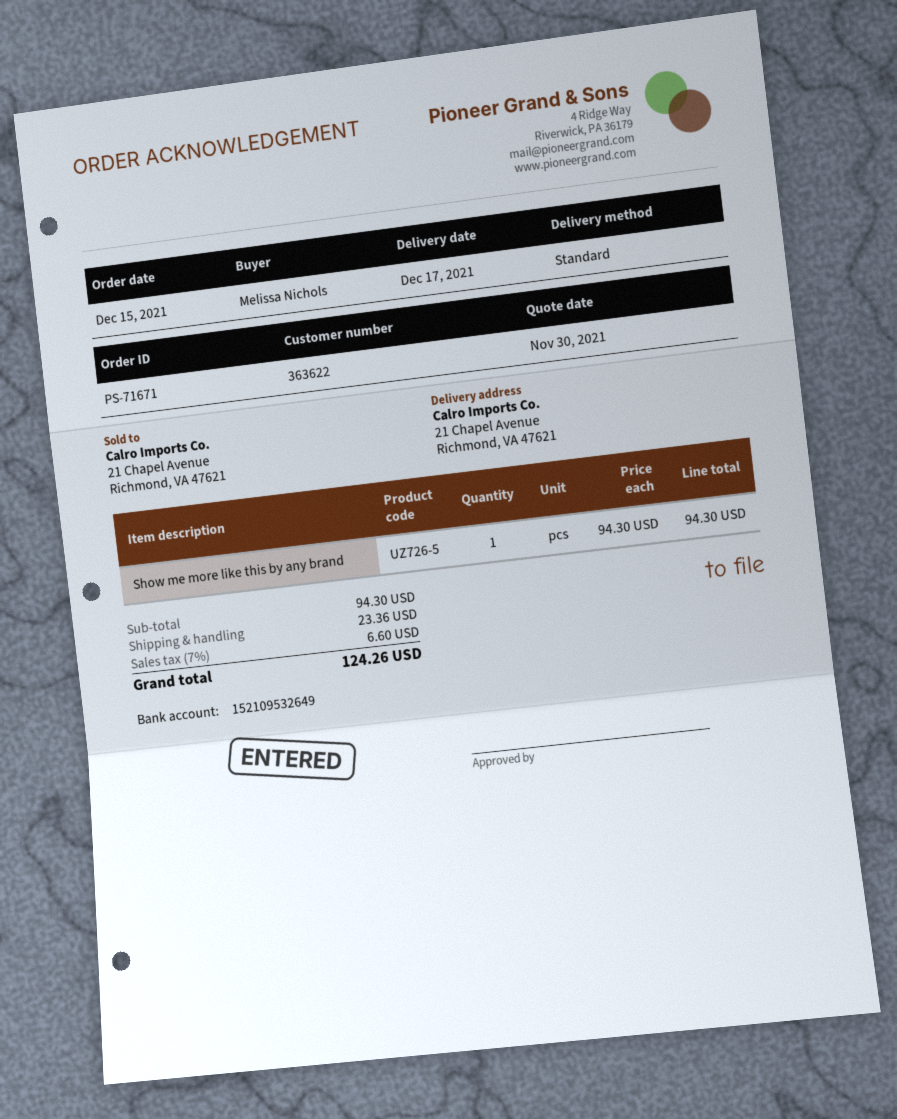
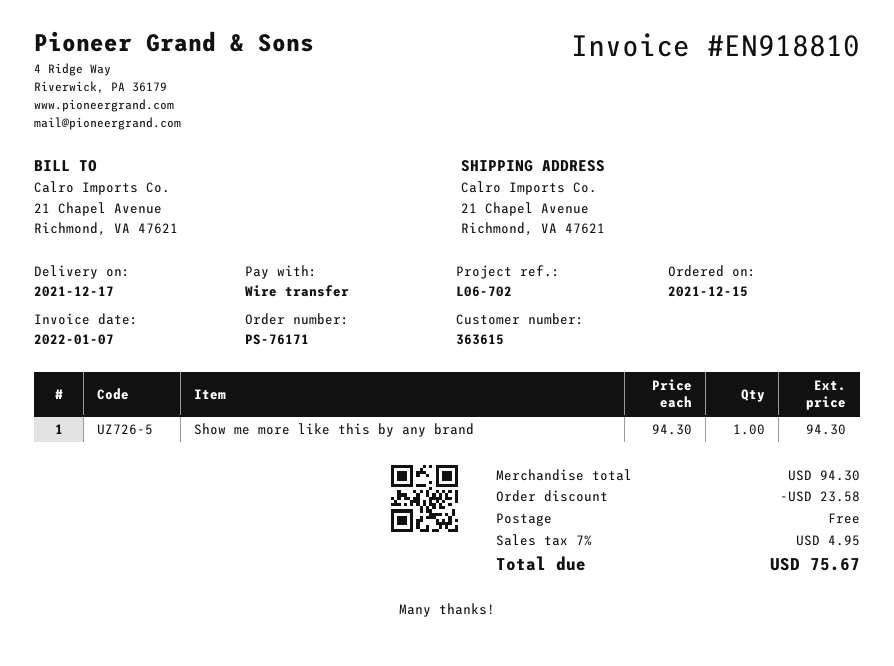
order number: PS-71671 -> PS-76171
customer number: 363622 -> 363615
discount: none -> 23.58
shipping: 23.36 -> 0.00
tax: 7% = 6.60 -> 7% = 4.95
total: 124.26 -> 75.67

